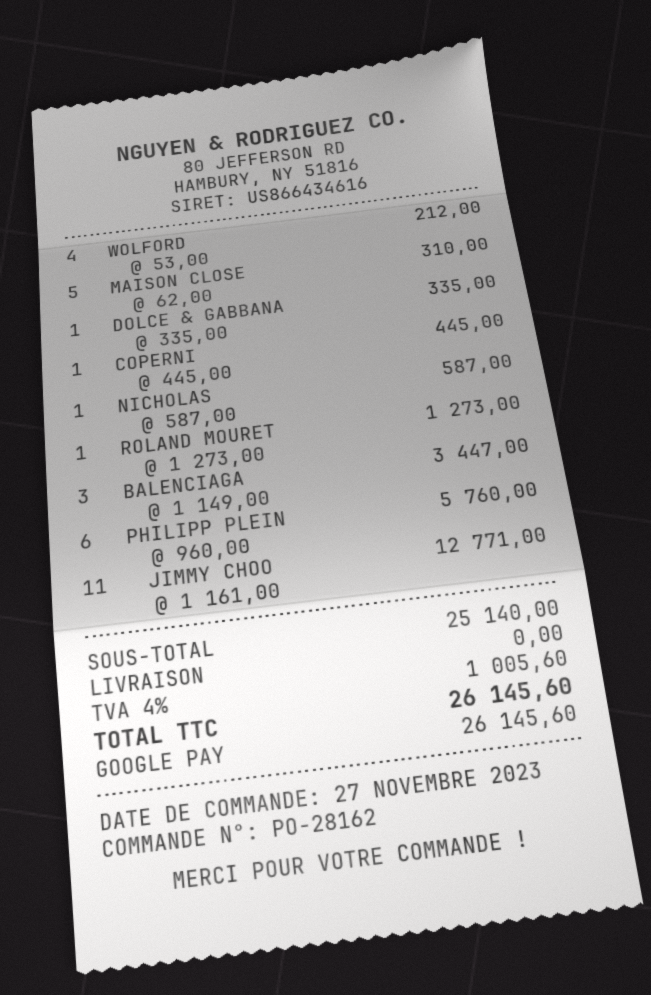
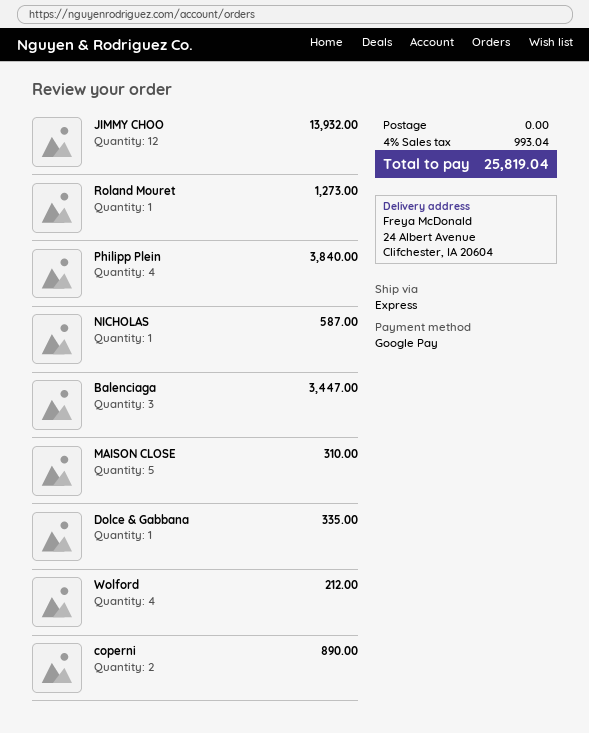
COPERNI: 1 for 445.00 -> 2 for 890.00
PHILIPP PLEIN: 6 for 5760.00 -> 4 for 3840.00
JIMMY CHOO: 11 for 12771.00 -> 12 for 13932.00
tax: 4% = 1005.60 -> 4% = 993.04
total: 26145.60 -> 25819.04

